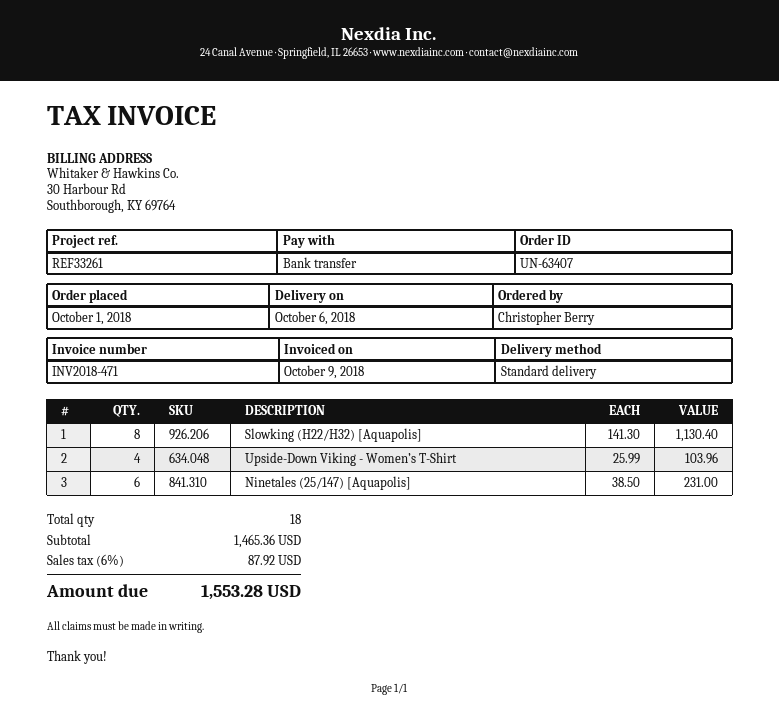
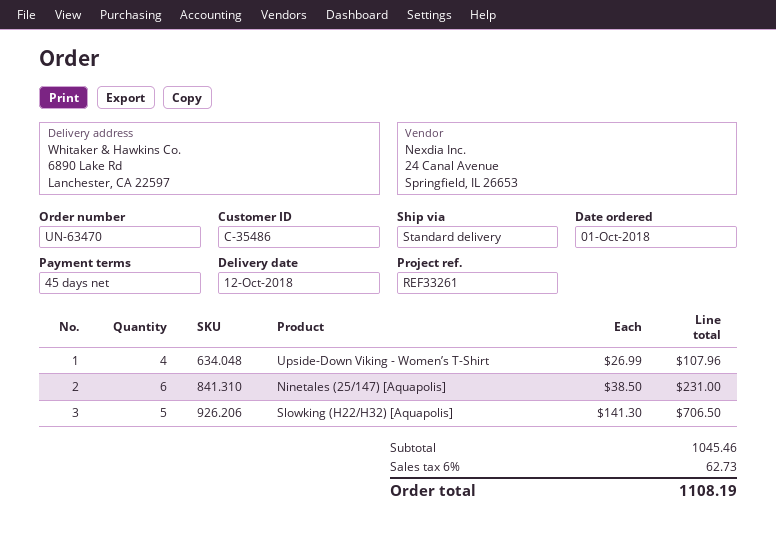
order number: UN-63407 -> UN-63470
delivery date: 2018-10-06 -> 2018-10-12
Slowking (H22/H32) [Aquapolis]: 8 x 141.30 = 1130.40 -> 5 x 141.30 = 706.50
Upside-Down Viking - Women’s T-Shirt: 4 x 25.99 = 103.96 -> 4 x 26.99 = 107.96
subtotal: 1465.36 -> 1045.46
tax: 6% = 87.92 -> 6% = 62.73
total: 1553.28 -> 1108.19

